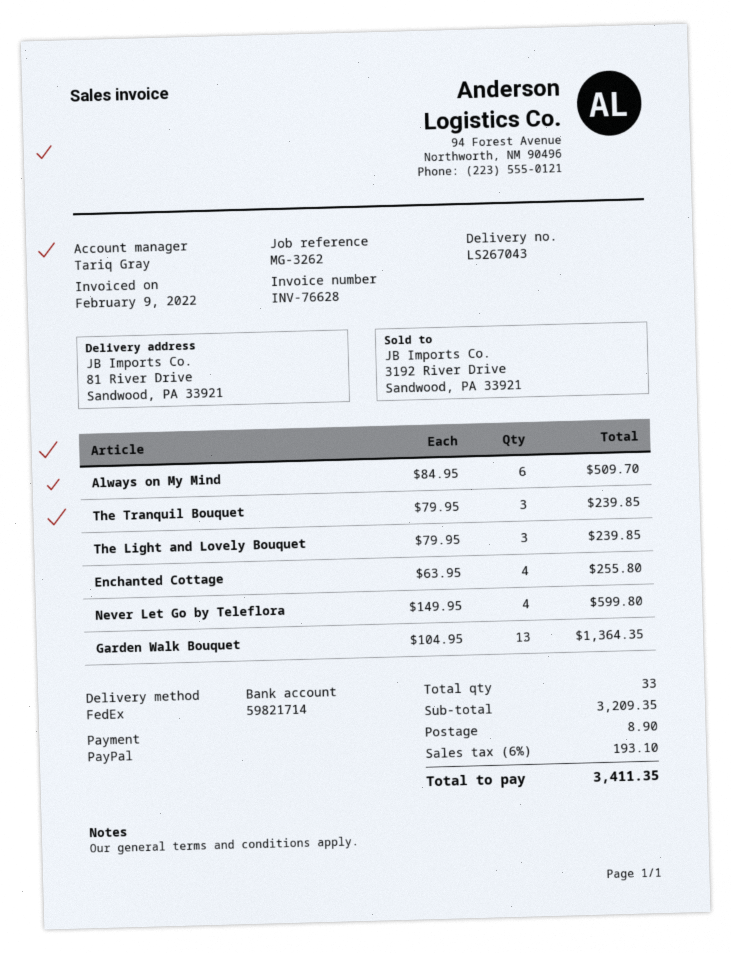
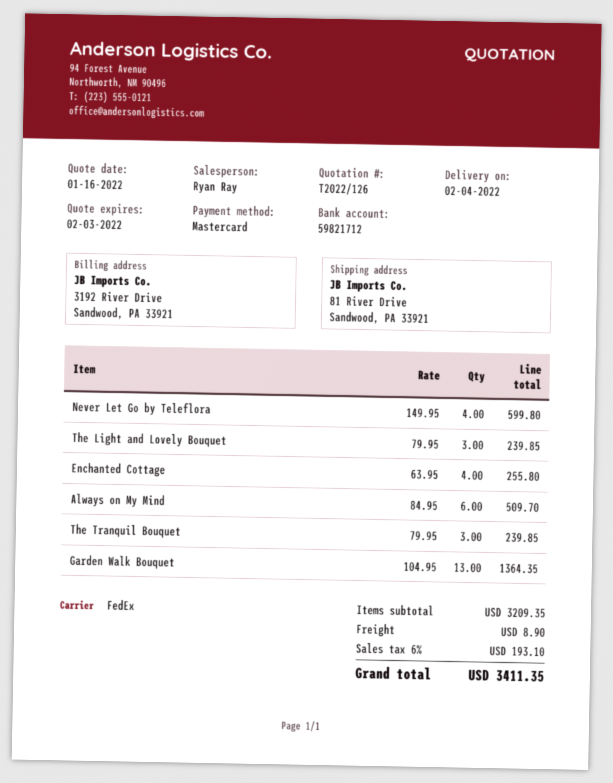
sales rep: Tariq Gray -> Ryan Ray
payment method: PayPal -> Mastercard
bank account: 59821714 -> 59821712

